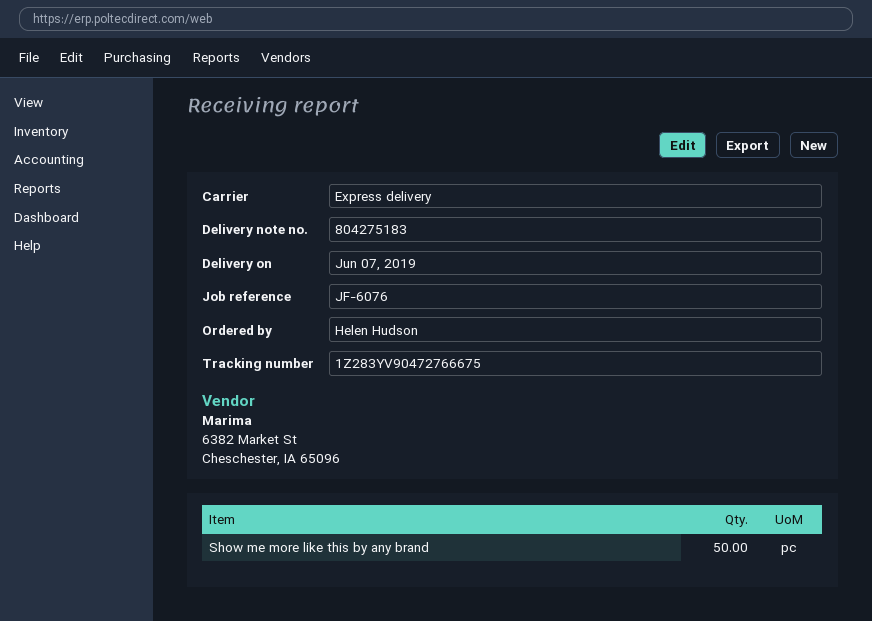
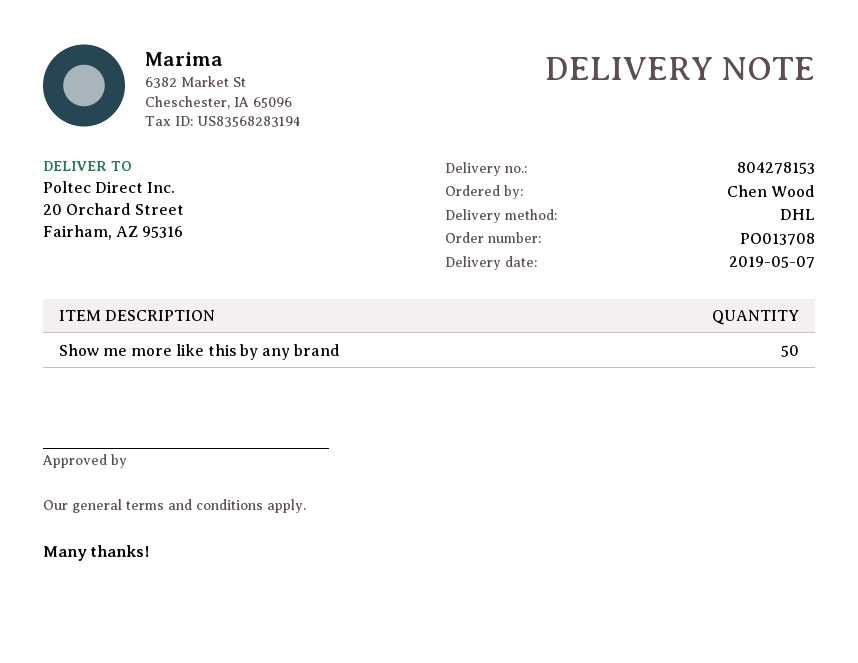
delivery note number: 804275183 -> 804278153
delivery date: 2019-06-07 -> 2019-05-07
ordered by: Helen Hudson -> Chen Wood
shipping method: express -> DHL

